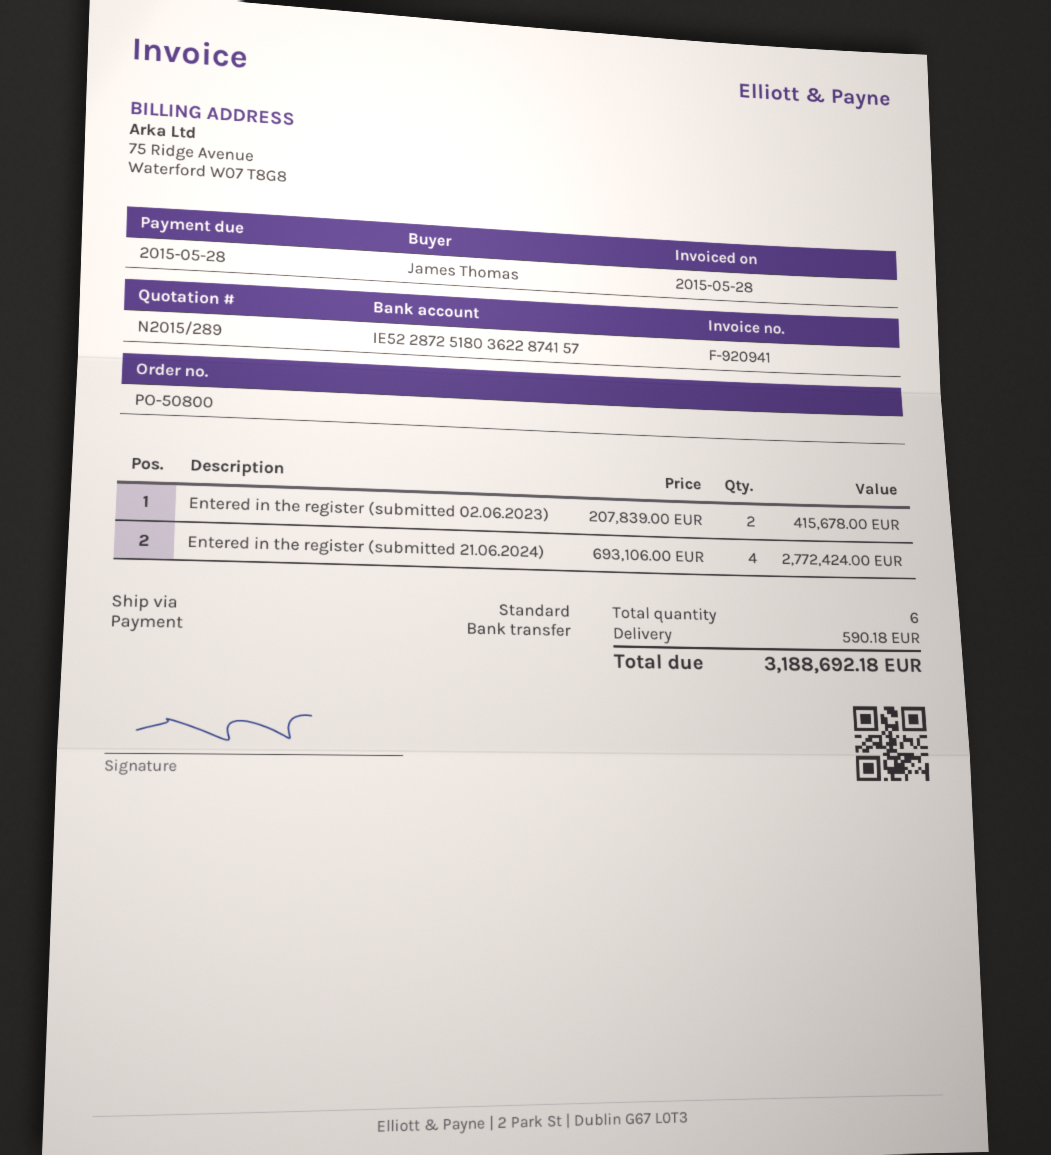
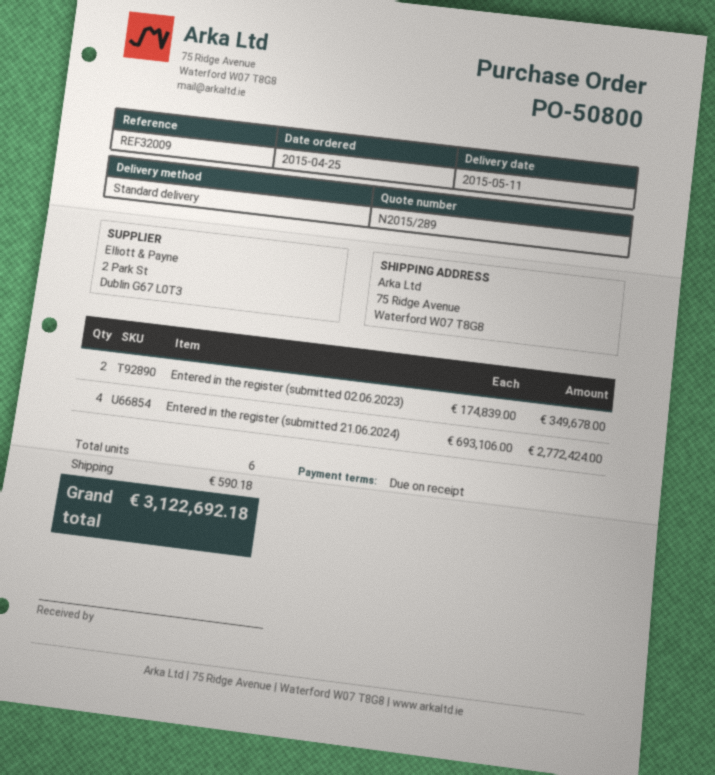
Entered in the register (submitted 02.06.2023): 2 x 207839.00 = 415678.00 -> 2 x 174839.00 = 349678.00
total: 3188692.18 -> 3122692.18

